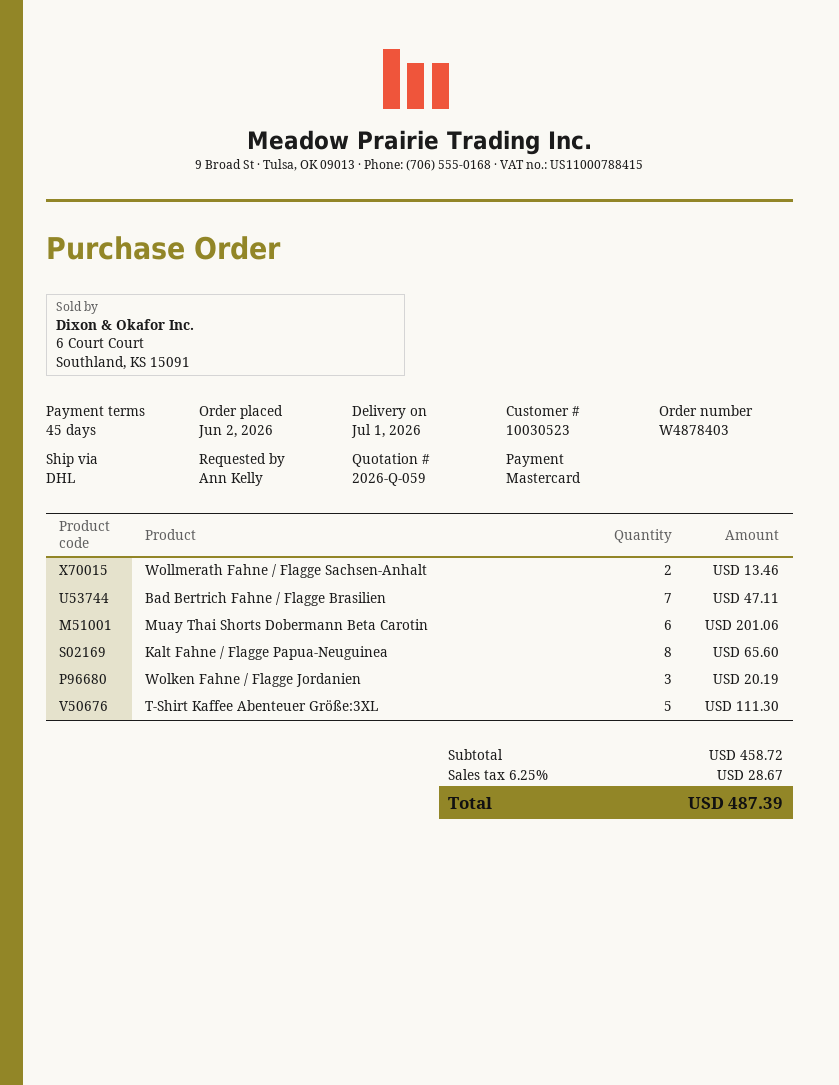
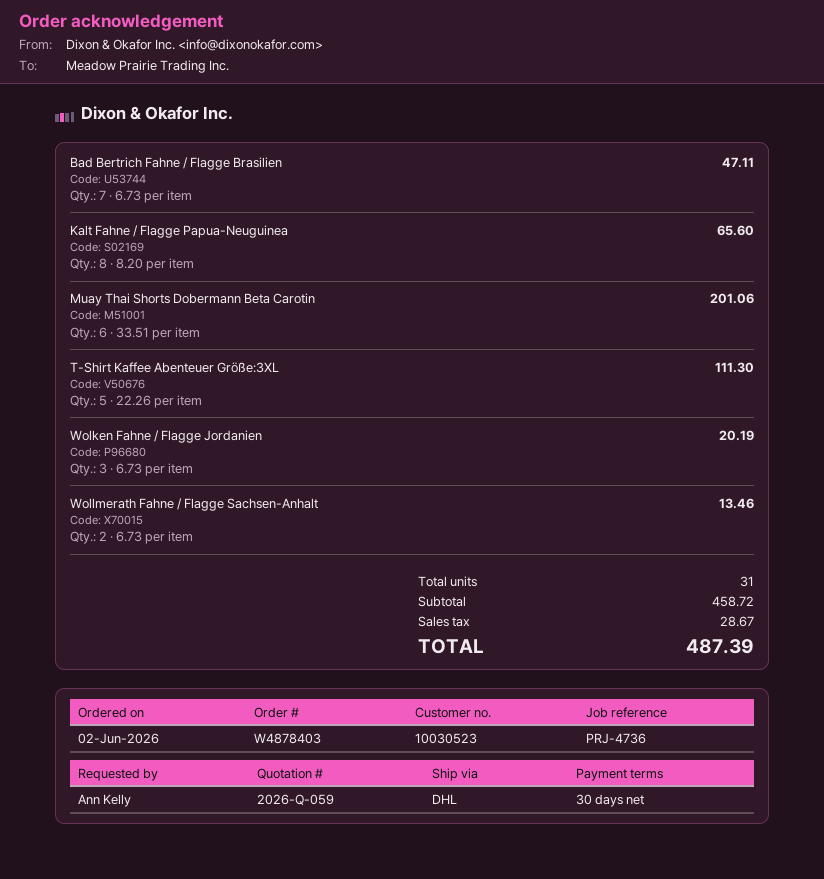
payment terms: 45 days -> 30 days

